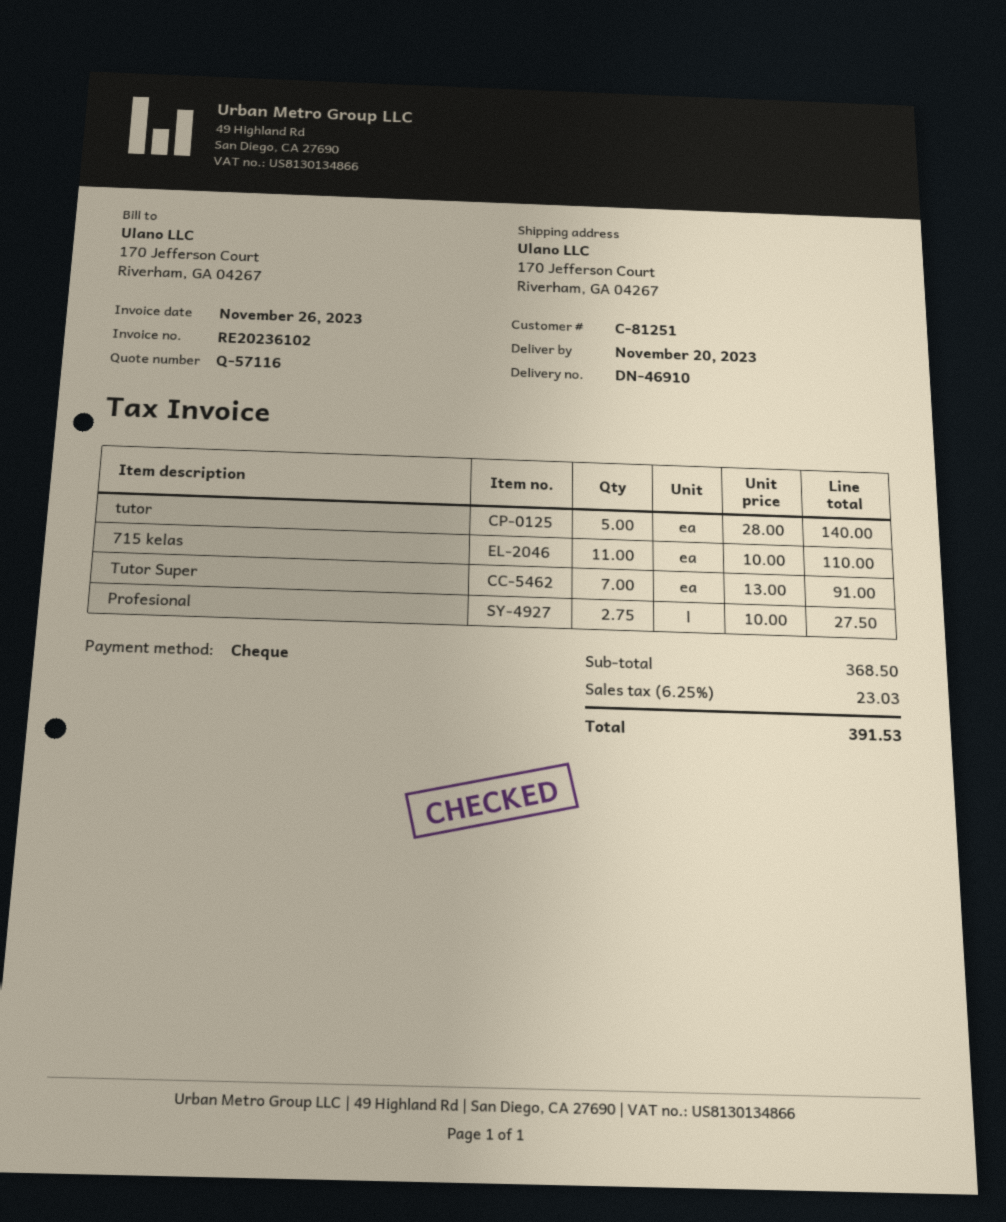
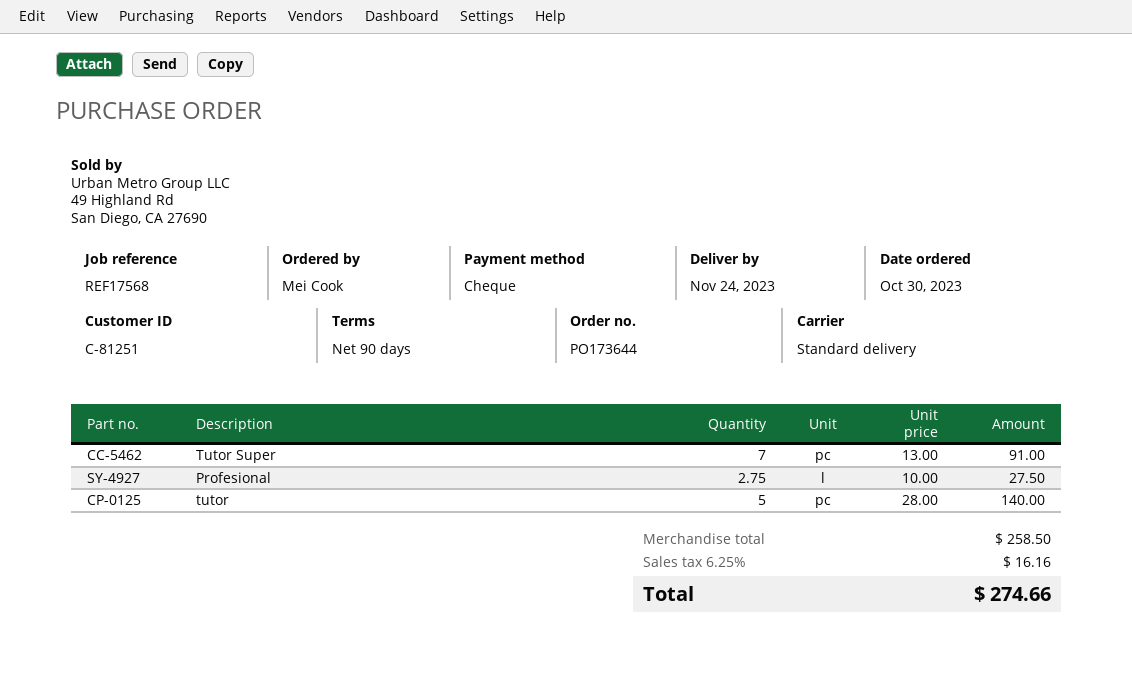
delivery date: 2023-11-20 -> 2023-11-24
715 kelas: 11 x 10.00 = 110.00 -> none
subtotal: 368.50 -> 258.50
tax: 6.25% = 23.03 -> 6.25% = 16.16
total: 391.53 -> 274.66

